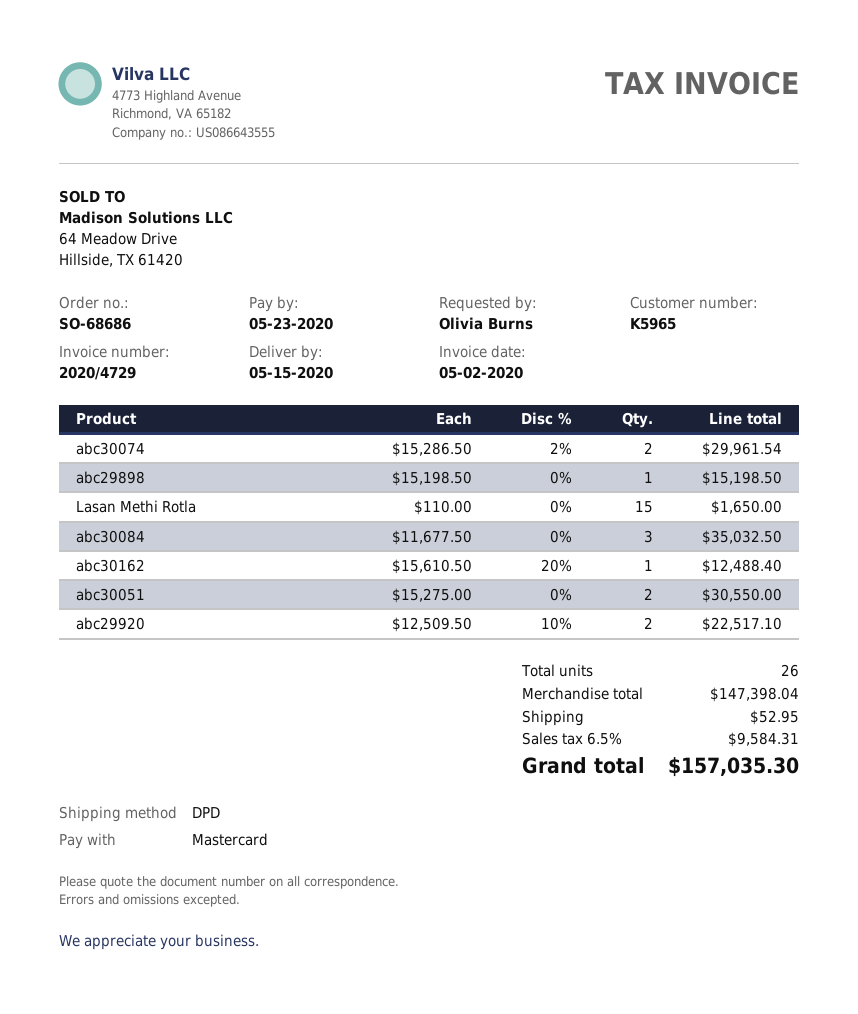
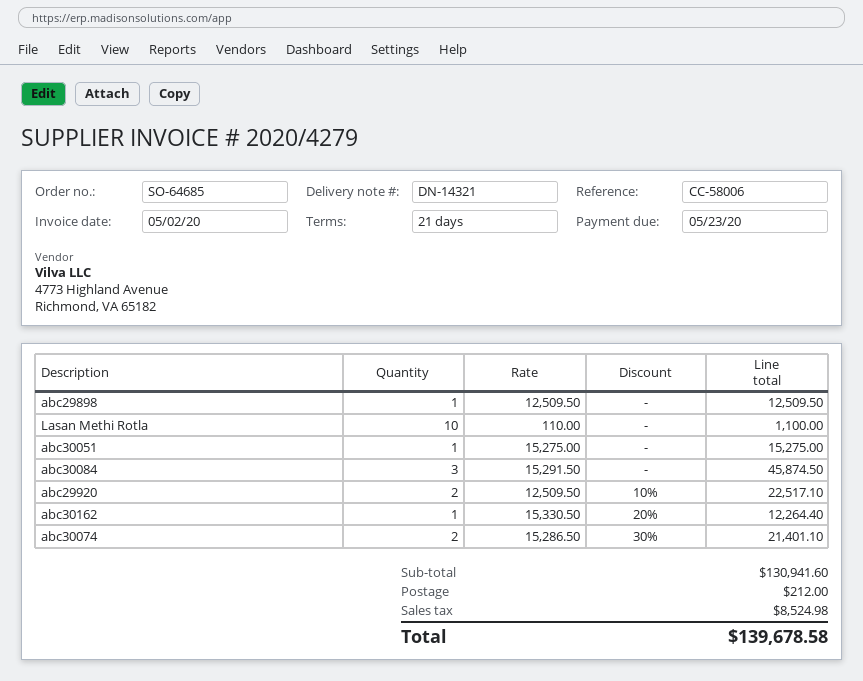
order number: SO-68686 -> SO-64685
invoice number: 2020/4729 -> 2020/4279
abc30074: 2 x 15286.50 - 2% = 29961.54 -> 2 x 15286.50 - 30% = 21401.10
abc29898: 1 x 15198.50 = 15198.50 -> 1 x 12509.50 = 12509.50
Lasan Methi Rotla: 15 x 110.00 = 1650.00 -> 10 x 110.00 = 1100.00
abc30084: 3 x 11677.50 = 35032.50 -> 3 x 15291.50 = 45874.50
abc30162: 1 x 15610.50 - 20% = 12488.40 -> 1 x 15330.50 - 20% = 12264.40
abc30051: 2 x 15275.00 = 30550.00 -> 1 x 15275.00 = 15275.00
subtotal: 147398.04 -> 130941.60
shipping: 52.95 -> 212.00
tax: 9584.31 -> 8524.98
total: 157035.30 -> 139678.58

